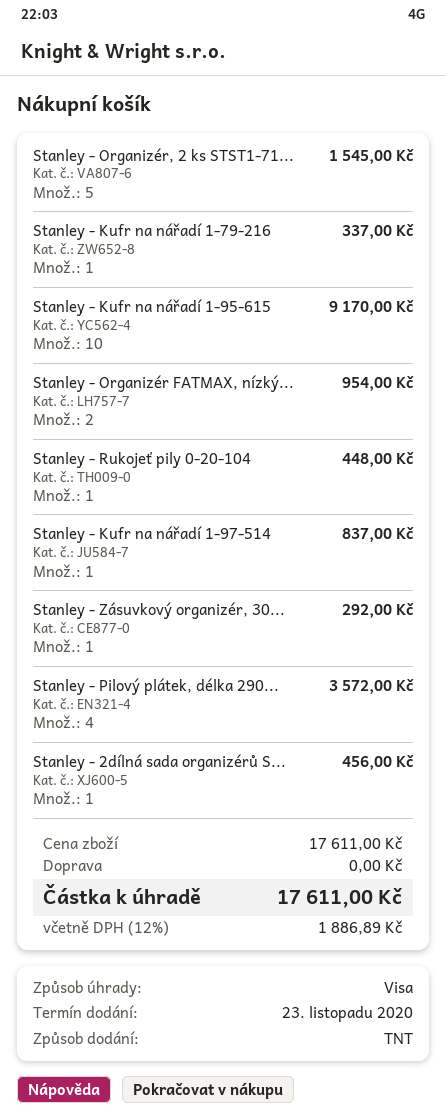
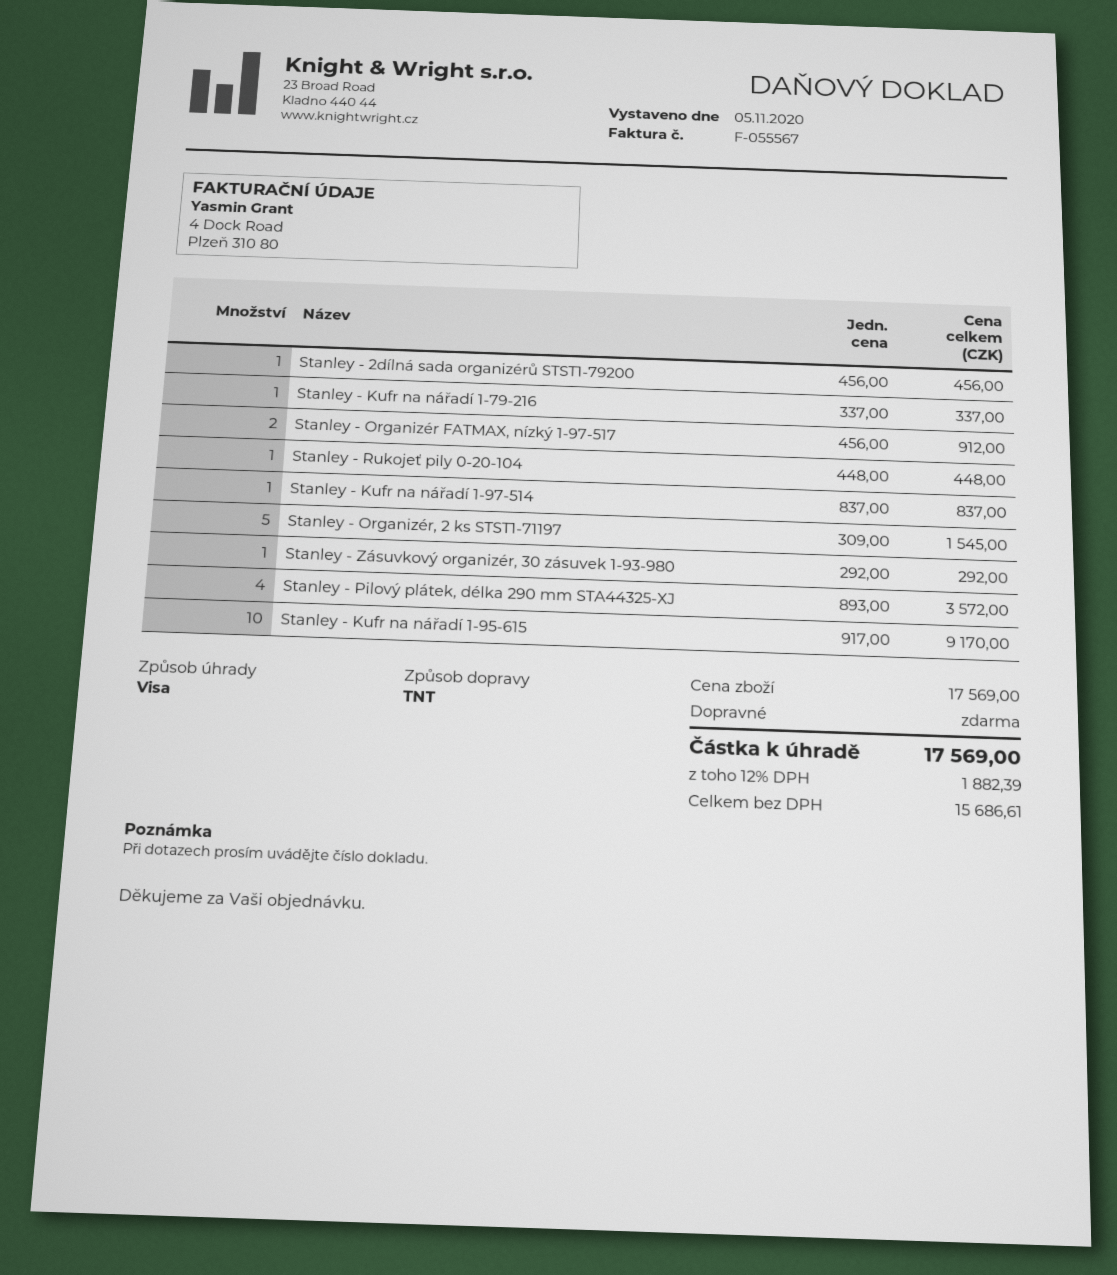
Stanley - Organizér FATMAX, nízký...: 2 for 954.00 -> 2 for 912.00
subtotal: 17611.00 -> 17569.00
tax: 12% = 1886.89 -> 12% = 1882.39
total: 17611.00 -> 17569.00

